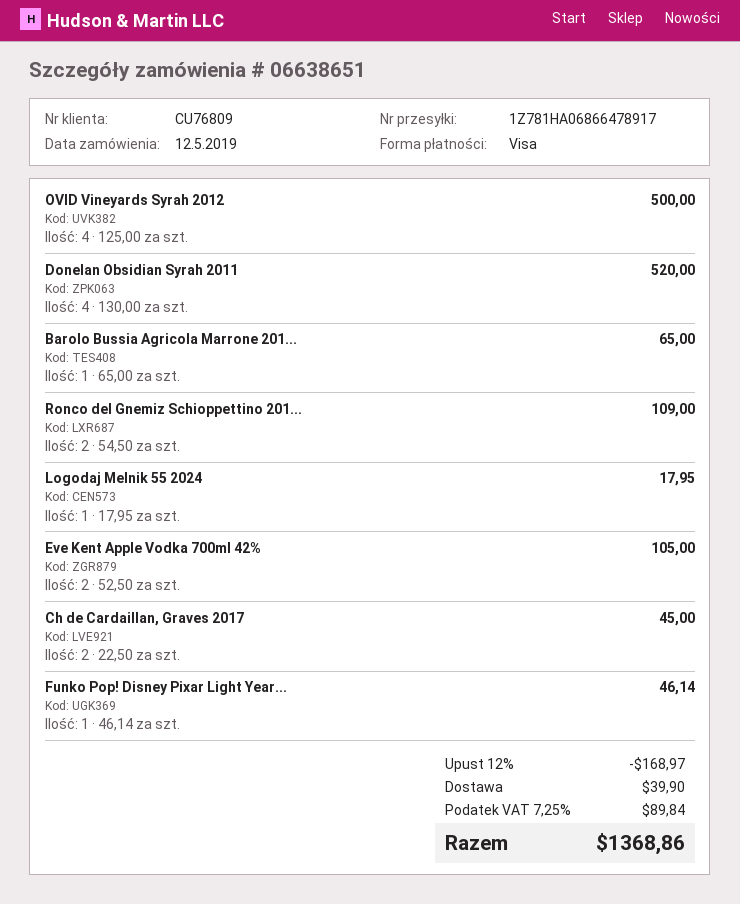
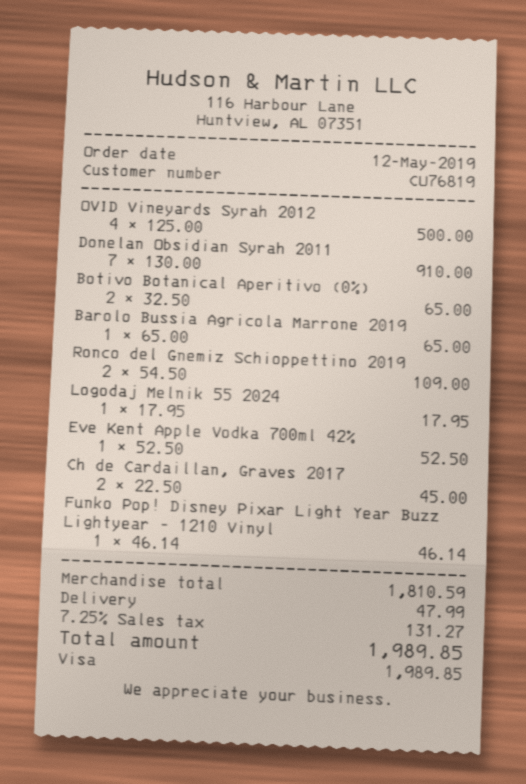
customer number: CU76809 -> CU76819
Donelan Obsidian Syrah 2011: 4 x 130.00 = 520.00 -> 7 x 130.00 = 910.00
Eve Kent Apple Vodka 700ml 42%: 2 x 52.50 = 105.00 -> 1 x 52.50 = 52.50
Botivo Botanical Aperitivo (0%): none -> 2 x 32.50 = 65.00
discount: 12% = 168.97 -> none
shipping: 39.90 -> 47.99
tax: 7.25% = 89.84 -> 7.25% = 131.27
total: 1368.86 -> 1989.85

